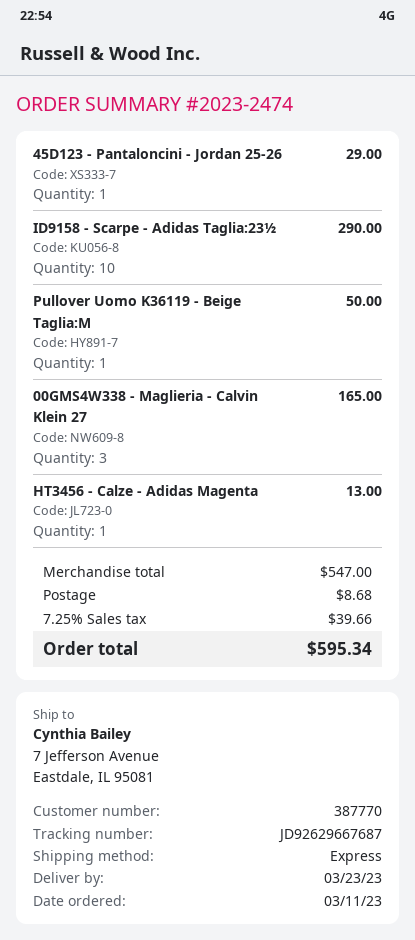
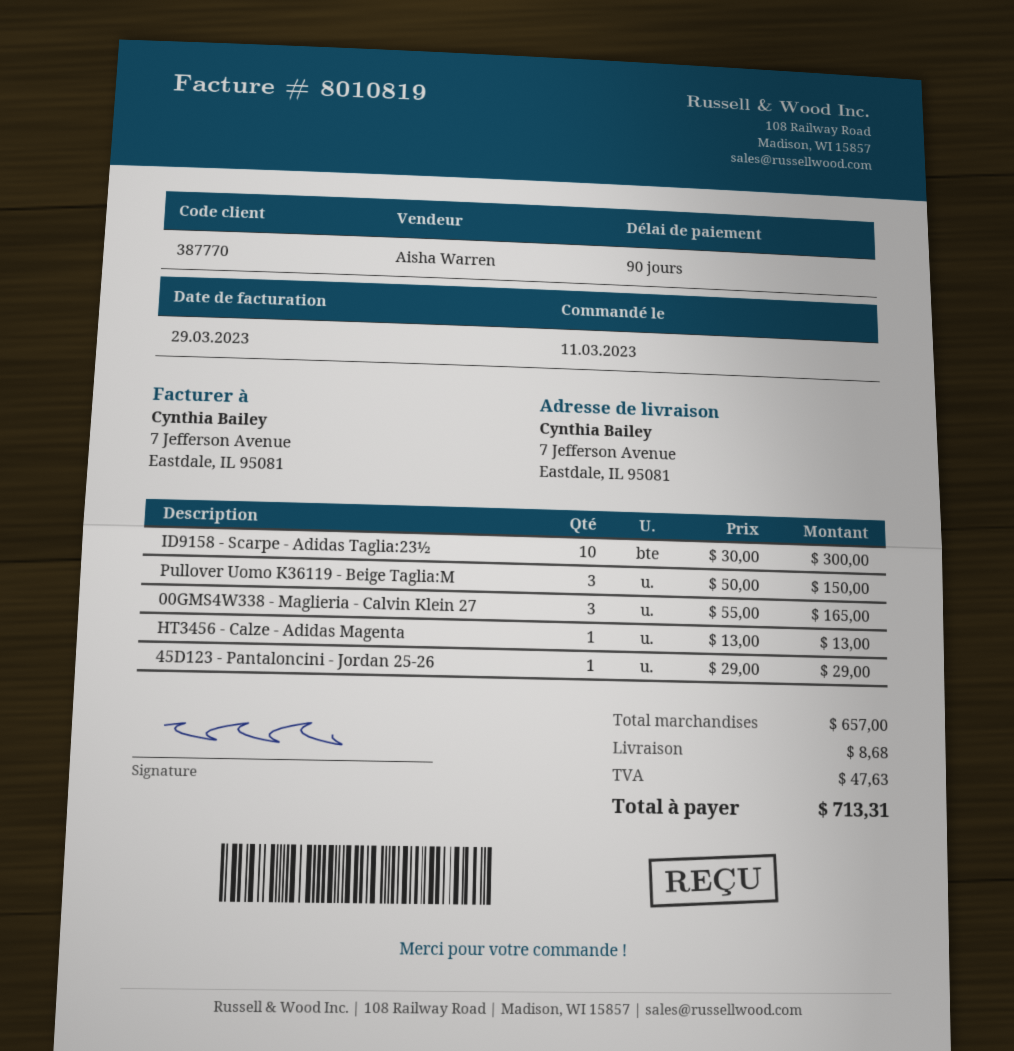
ID9158 - Scarpe - Adidas Taglia:23½: 10 for 290.00 -> 10 for 300.00
Pullover Uomo K36119 - Beige Taglia:M: 1 for 50.00 -> 3 for 150.00
subtotal: 547.00 -> 657.00
tax: 39.66 -> 47.63
total: 595.34 -> 713.31

